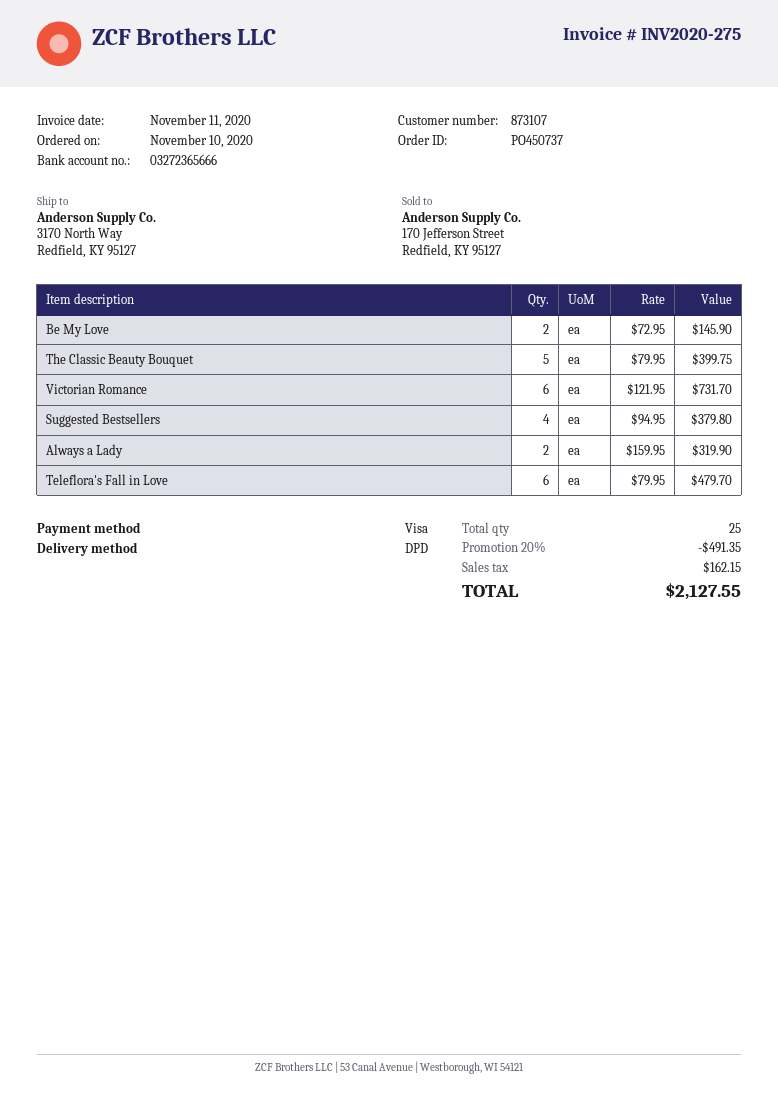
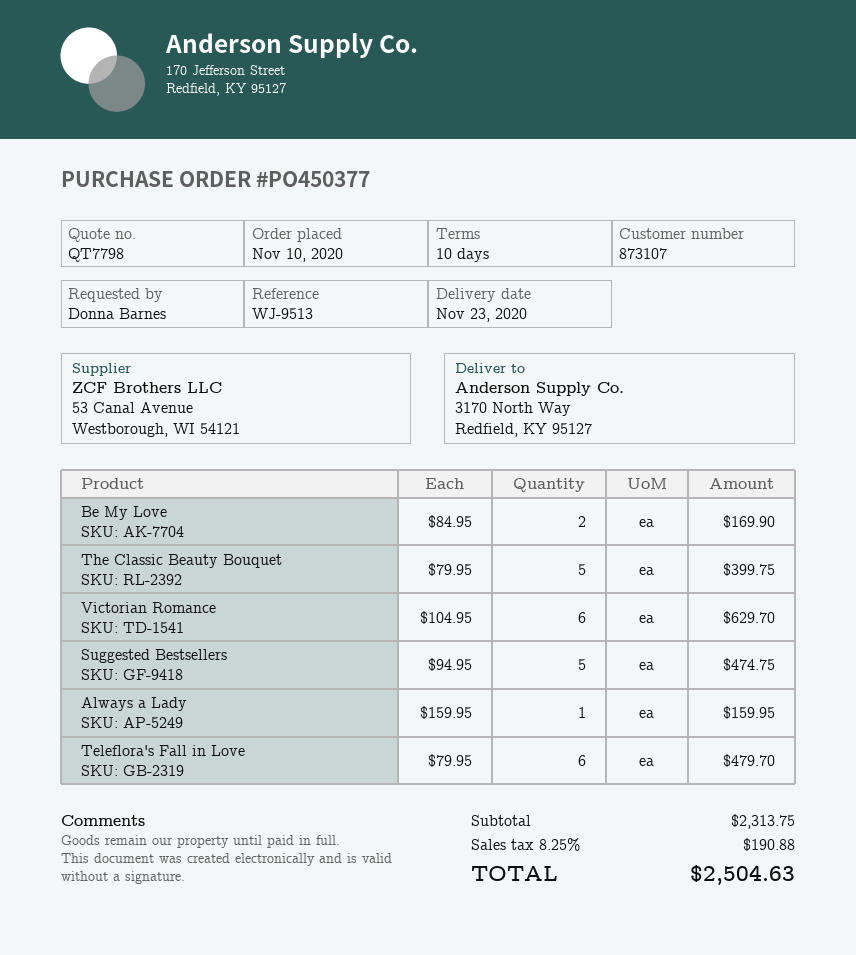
order number: PO450737 -> PO450377
Be My Love: 2 x 72.95 = 145.90 -> 2 x 84.95 = 169.90
Victorian Romance: 6 x 121.95 = 731.70 -> 6 x 104.95 = 629.70
Suggested Bestsellers: 4 x 94.95 = 379.80 -> 5 x 94.95 = 474.75
Always a Lady: 2 x 159.95 = 319.90 -> 1 x 159.95 = 159.95
discount: 20% = 491.35 -> none
tax: 162.15 -> 190.88
total: 2127.55 -> 2504.63

